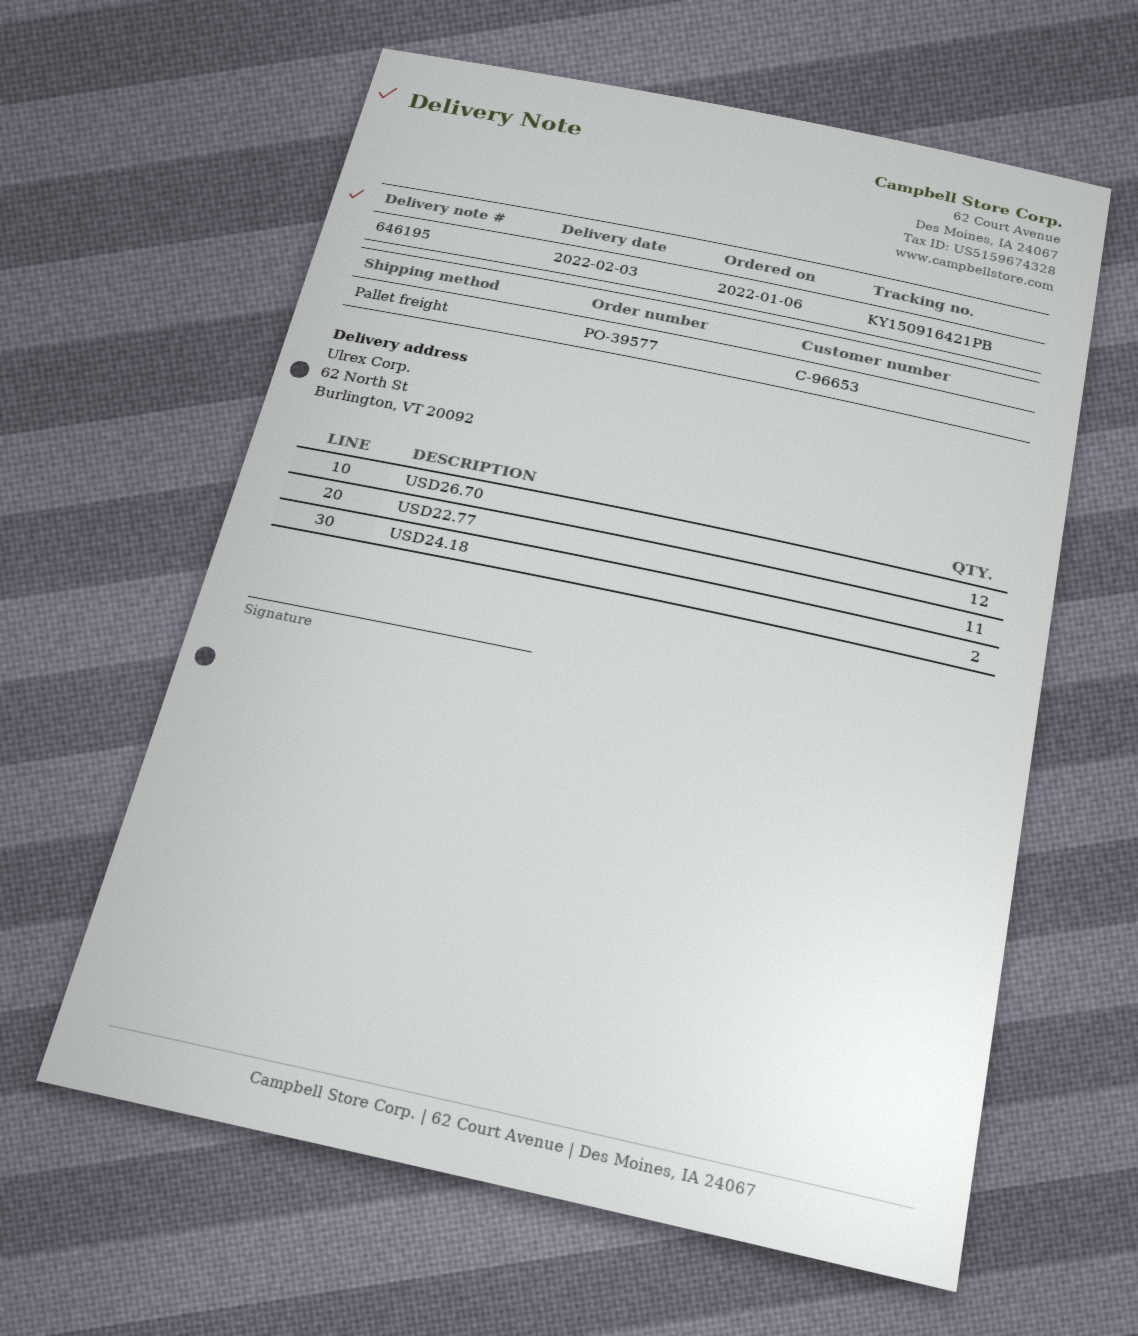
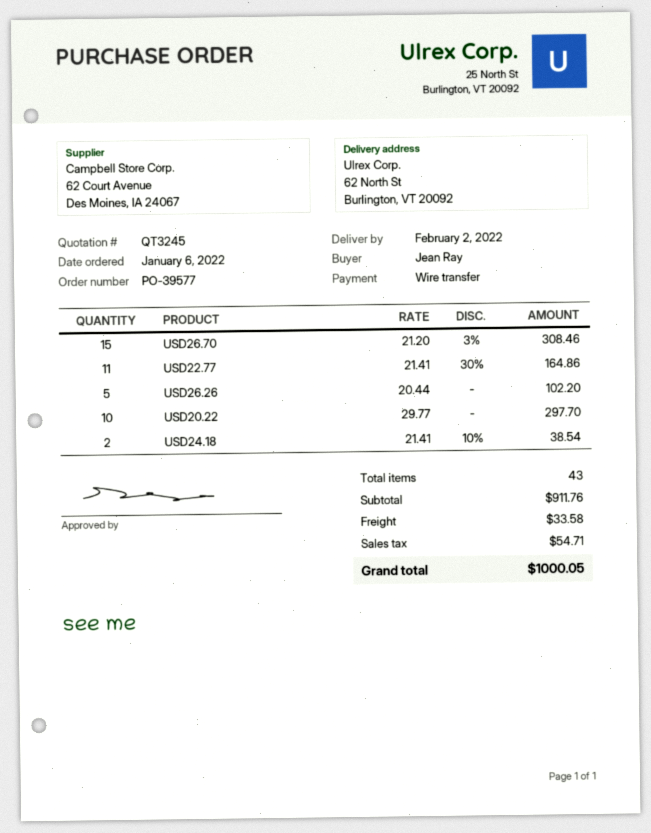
delivery date: 2022-02-03 -> 2022-02-02
USD26.70: 12 -> 15
USD26.26: none -> 5
USD20.22: none -> 10

